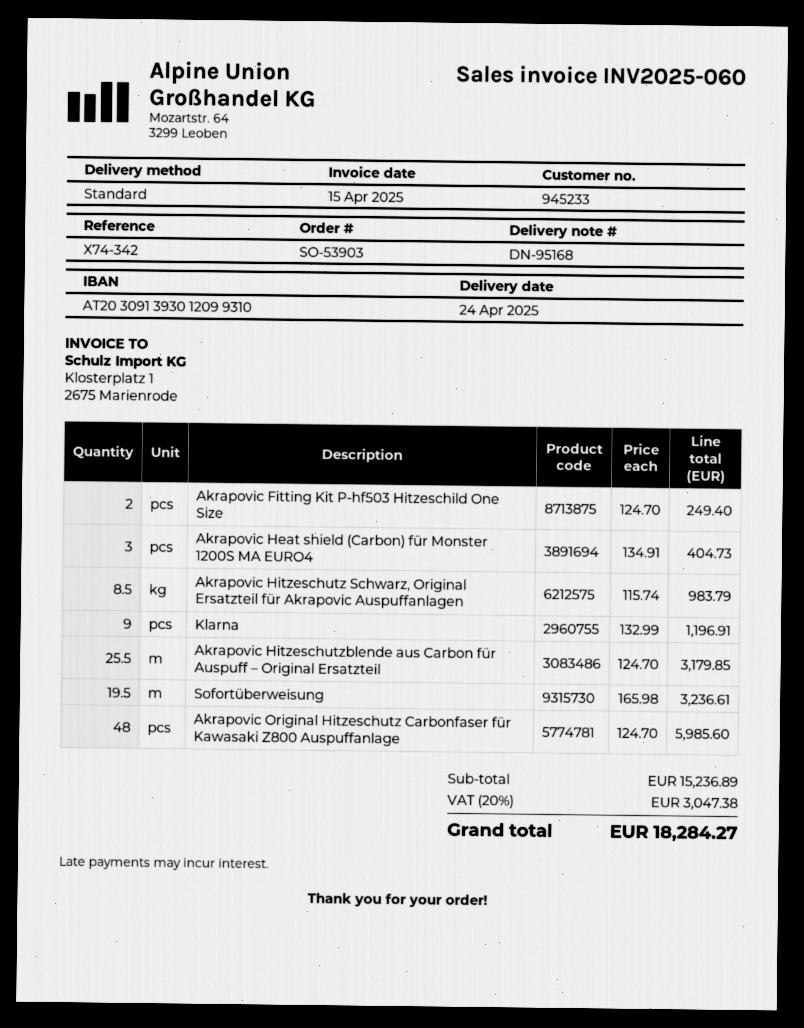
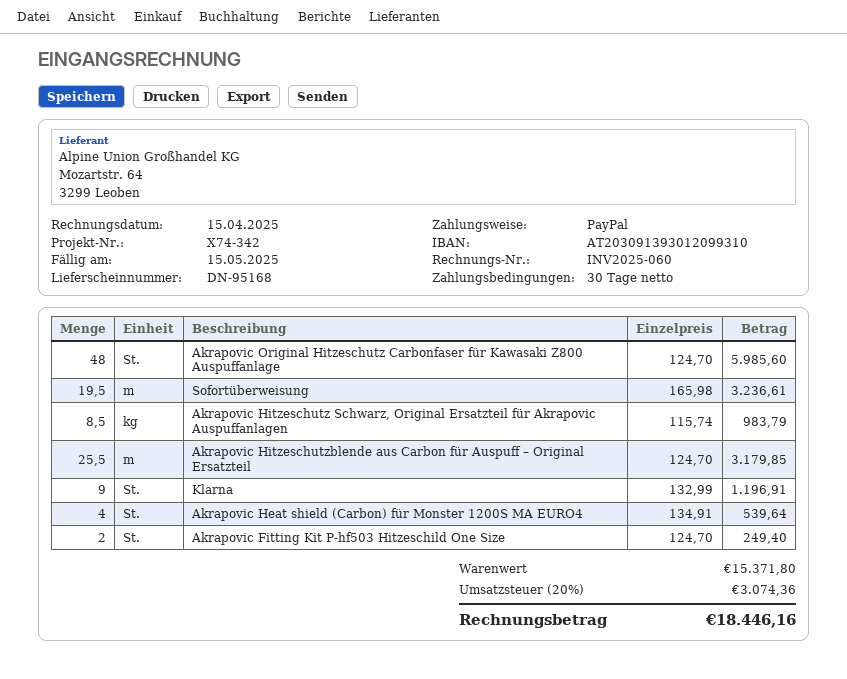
Akrapovic Heat shield (Carbon) für Monster 1200S MA EURO4: 3 x 134.91 = 404.73 -> 4 x 134.91 = 539.64
subtotal: 15236.89 -> 15371.80
tax: 20% = 3047.38 -> 20% = 3074.36
total: 18284.27 -> 18446.16

